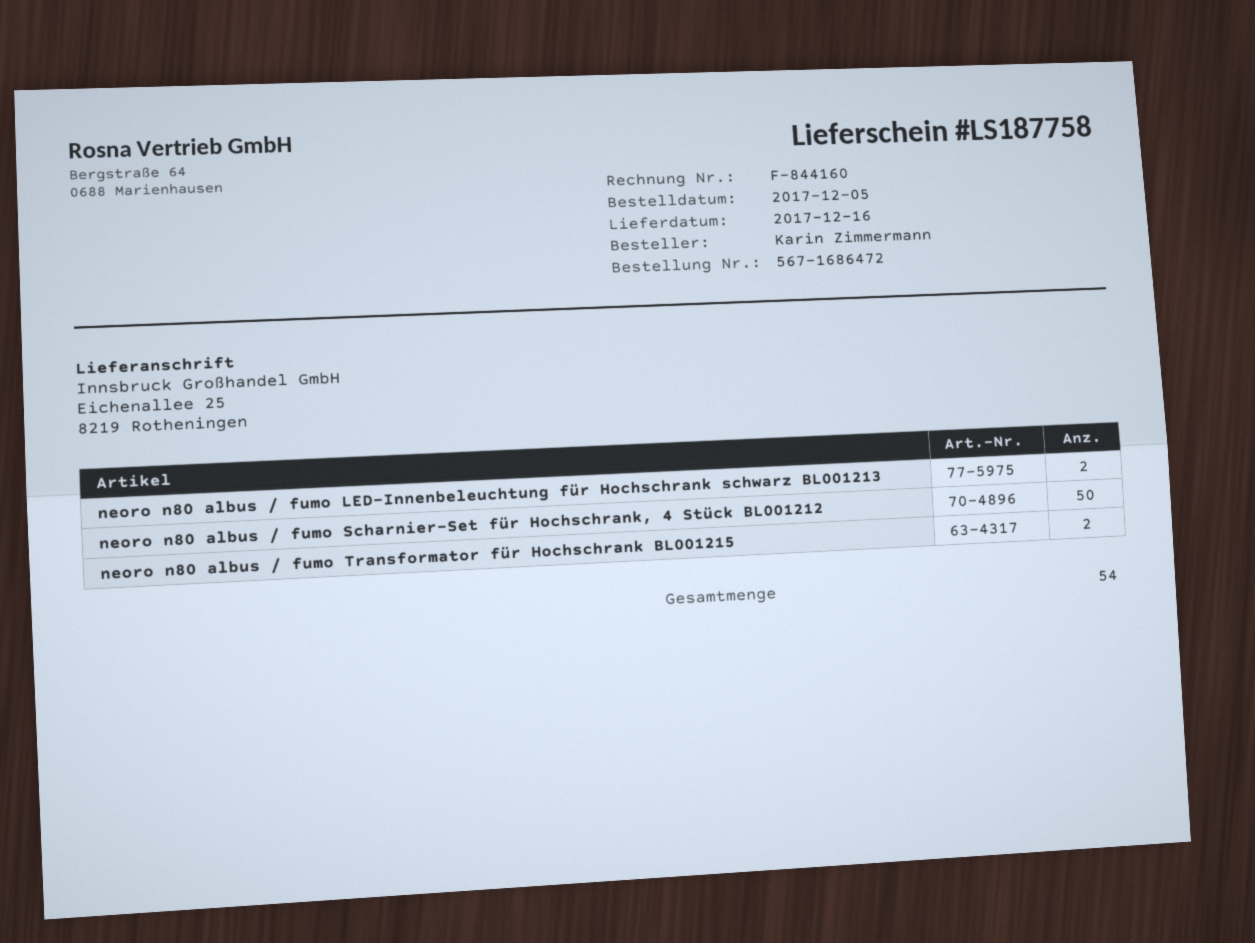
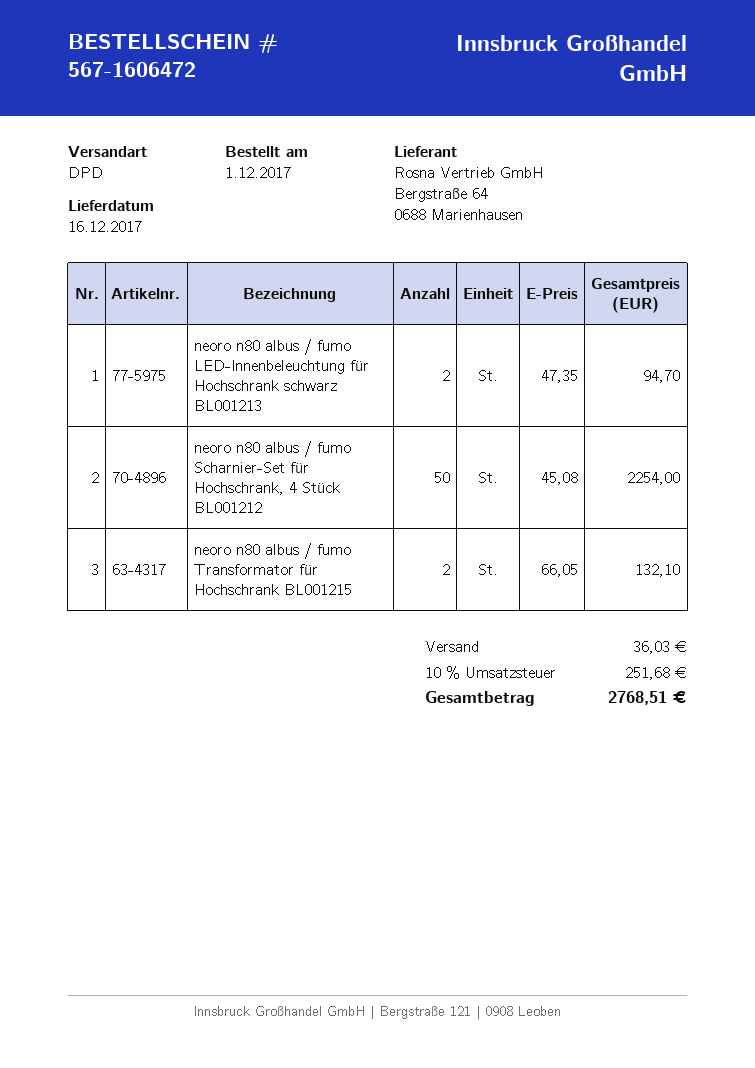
order number: 567-1686472 -> 567-1606472
order date: 2017-12-05 -> 2017-12-01

